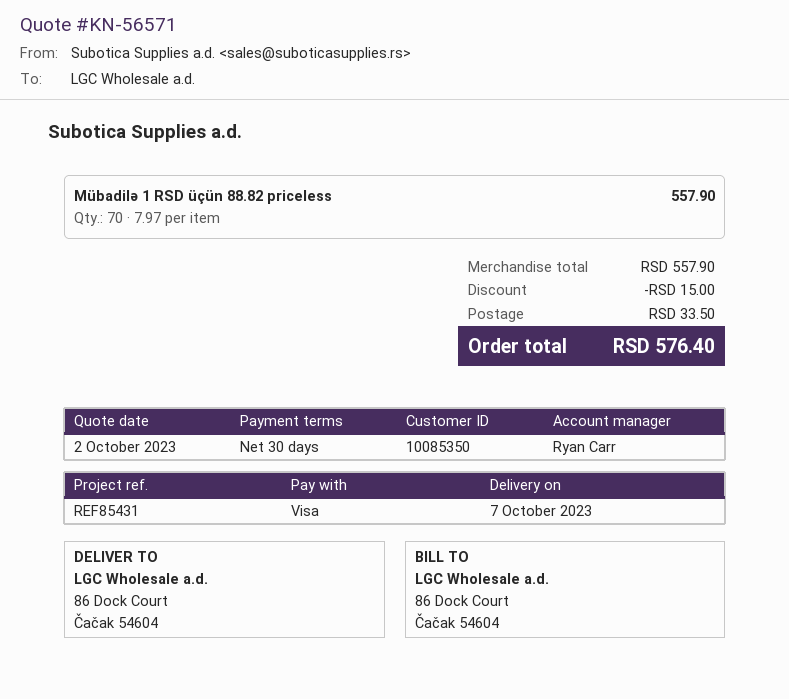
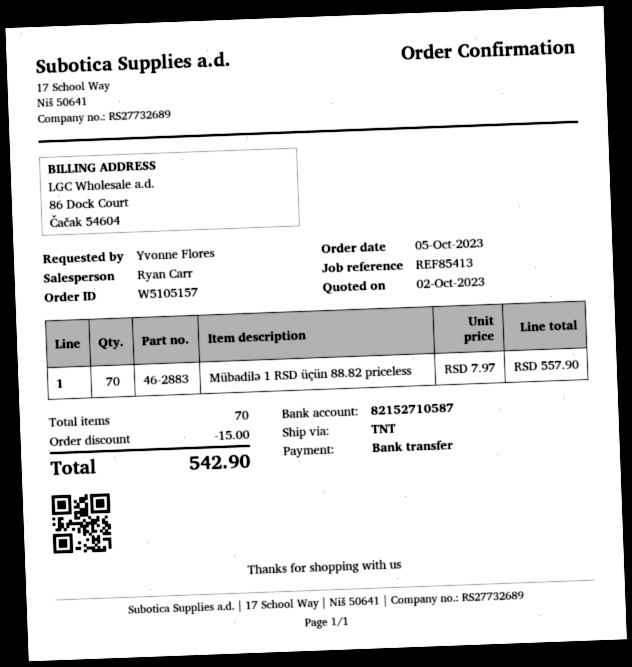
reference: REF85431 -> REF85413
payment method: Visa -> bank transfer
shipping: 33.50 -> none
total: 576.40 -> 542.90

